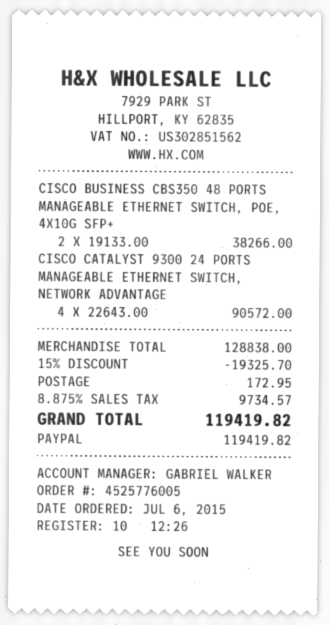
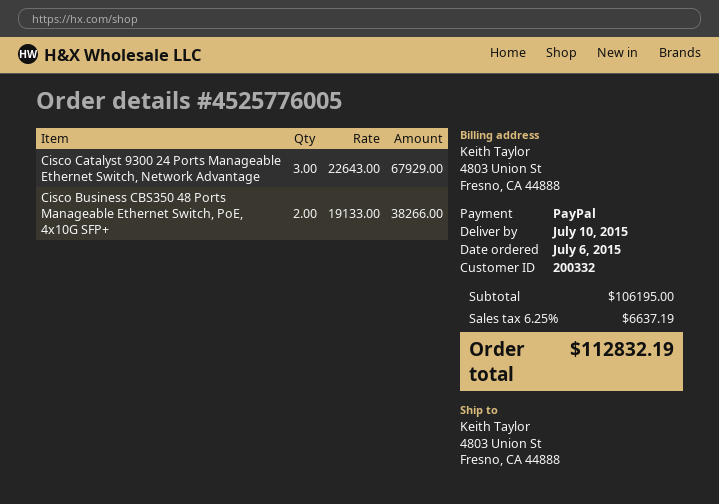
CISCO CATALYST 9300 24 PORTS MANAGEABLE ETHERNET SWITCH, NETWORK ADVANTAGE: 4 x 22643.00 = 90572.00 -> 3 x 22643.00 = 67929.00
subtotal: 128838.00 -> 106195.00
discount: 15% = 19325.70 -> none
shipping: 172.95 -> none
tax: 8.875% = 9734.57 -> 6.25% = 6637.19
total: 119419.82 -> 112832.19

